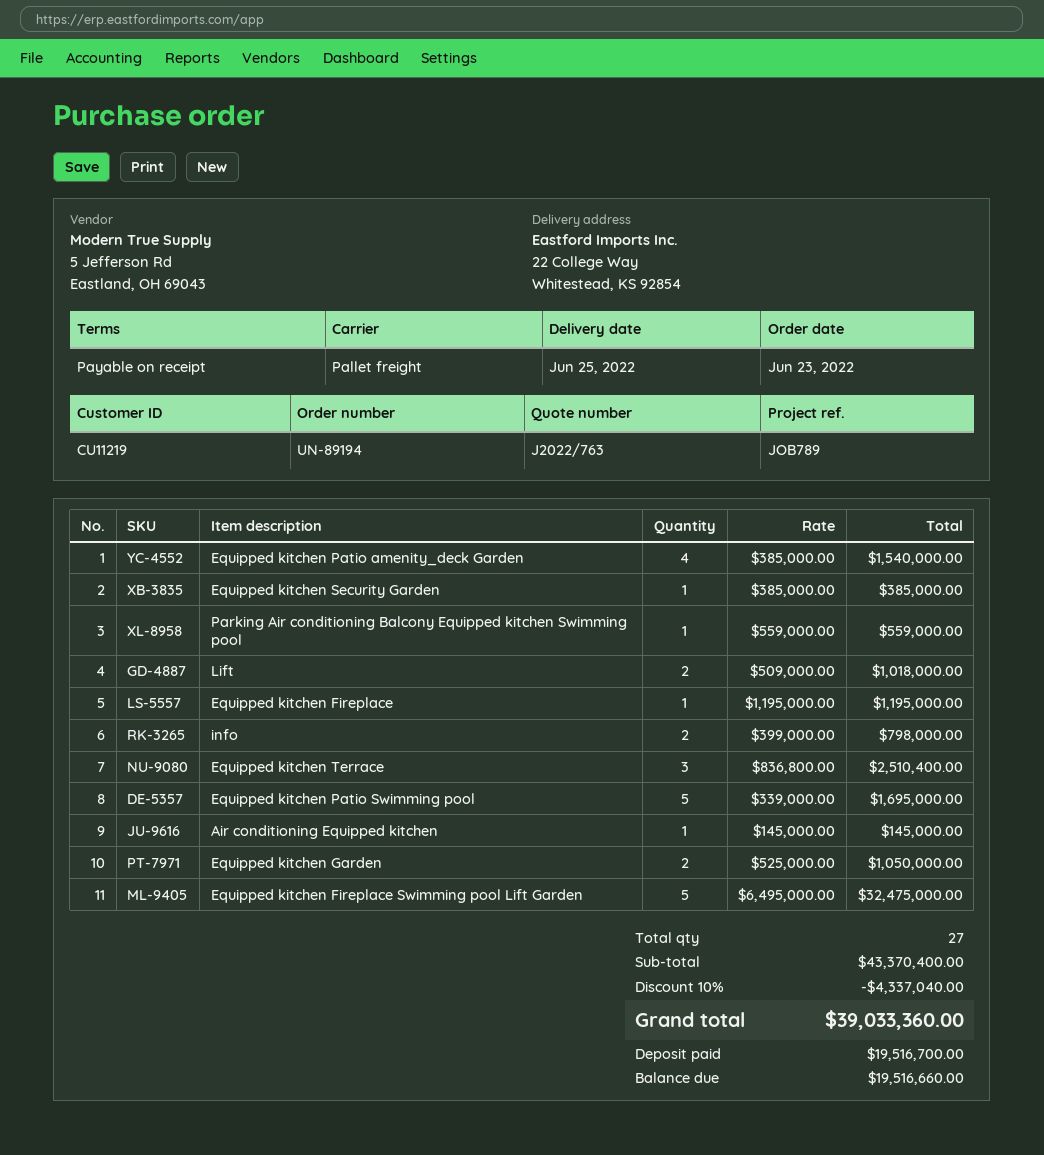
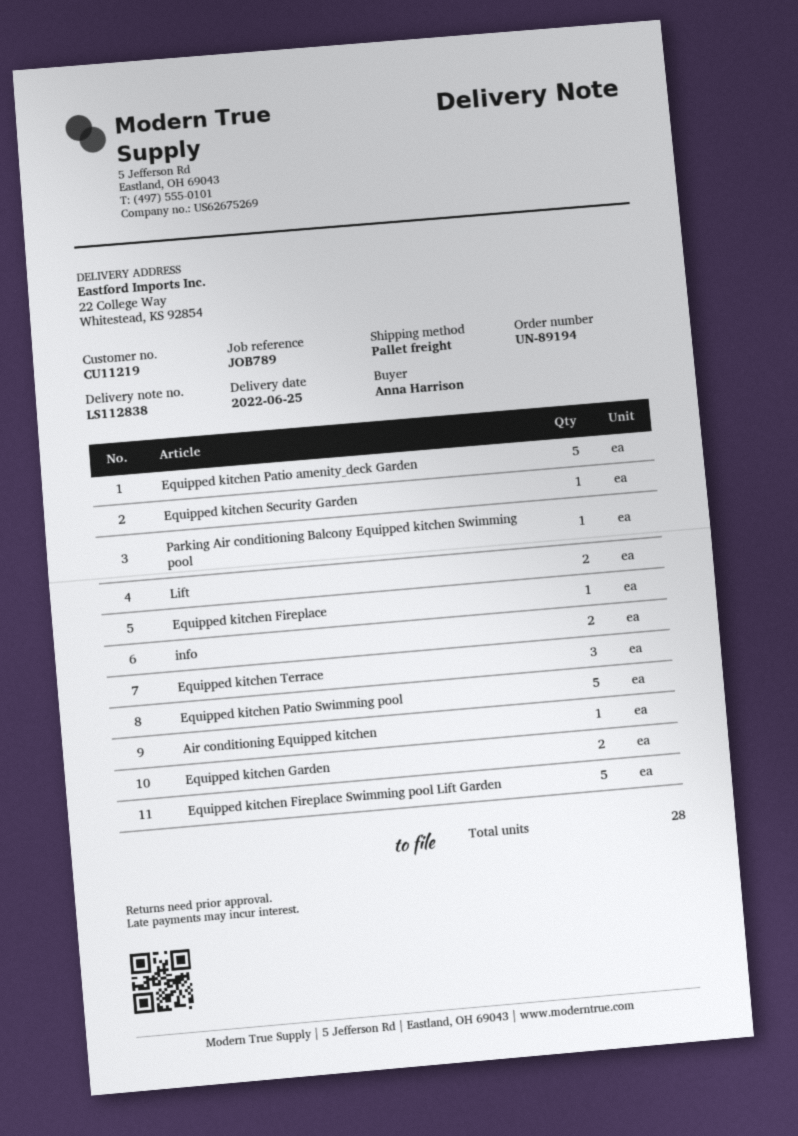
Equipped kitchen Patio amenity_deck Garden: 4 -> 5
total quantity: 27 -> 28

